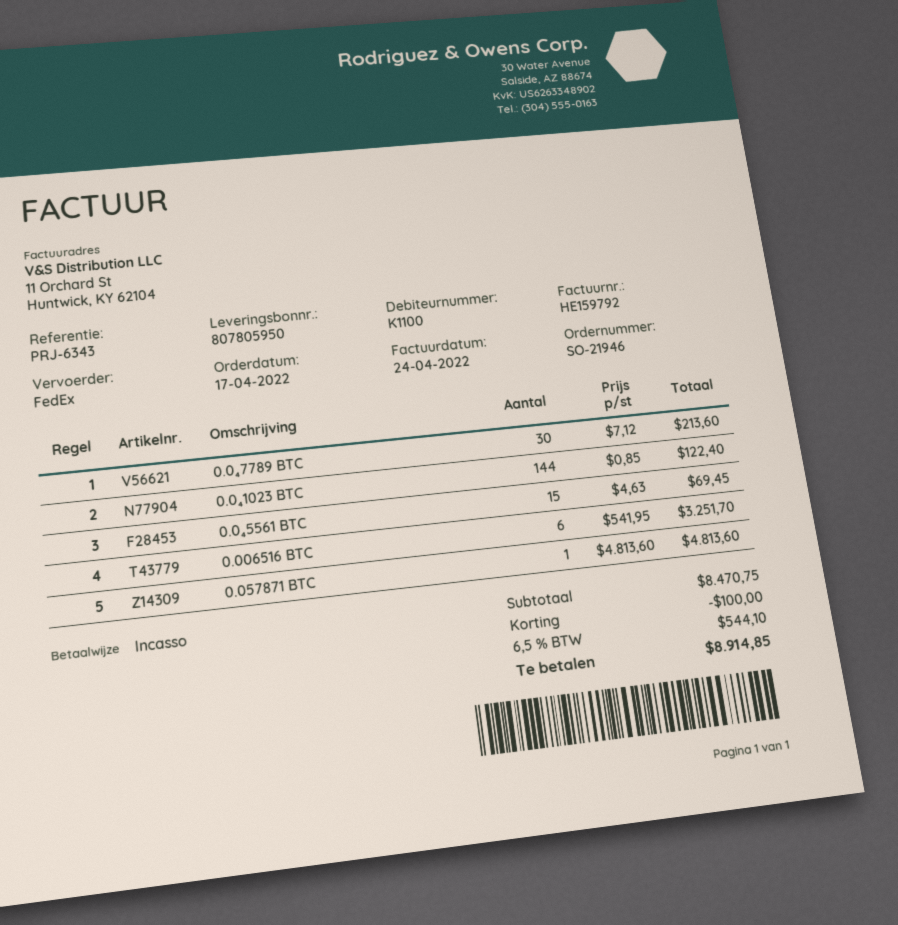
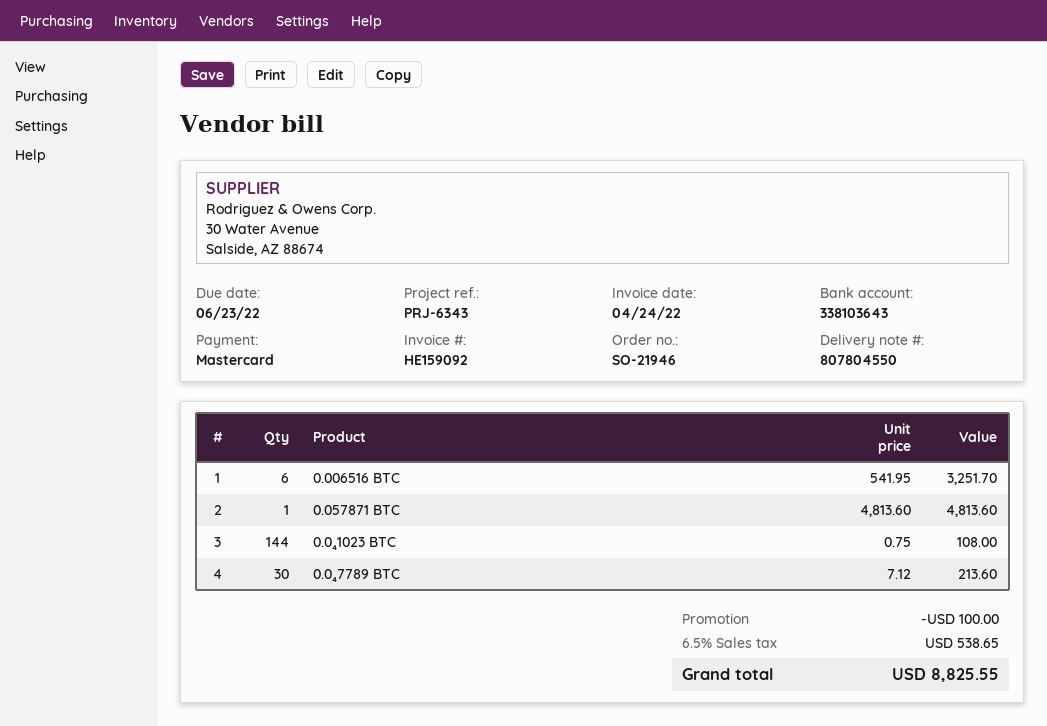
delivery note number: 807805950 -> 807804550
invoice number: HE159792 -> HE159092
payment method: direct debit -> Mastercard
0.0₄1023 BTC: 144 x 0.85 = 122.40 -> 144 x 0.75 = 108.00
0.0₄5561 BTC: 15 x 4.63 = 69.45 -> none
tax: 6.5% = 544.10 -> 6.5% = 538.65
total: 8914.85 -> 8825.55

